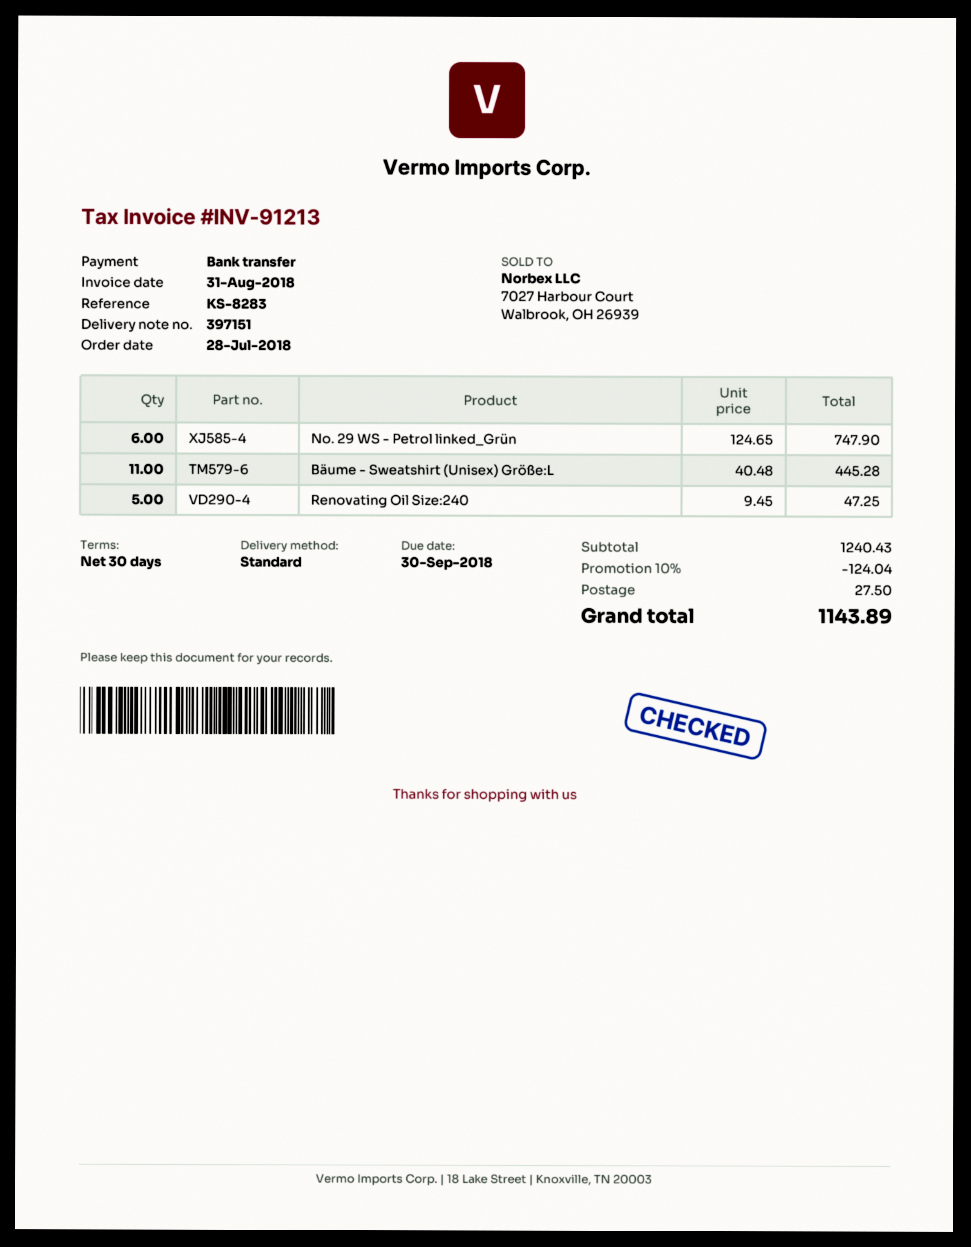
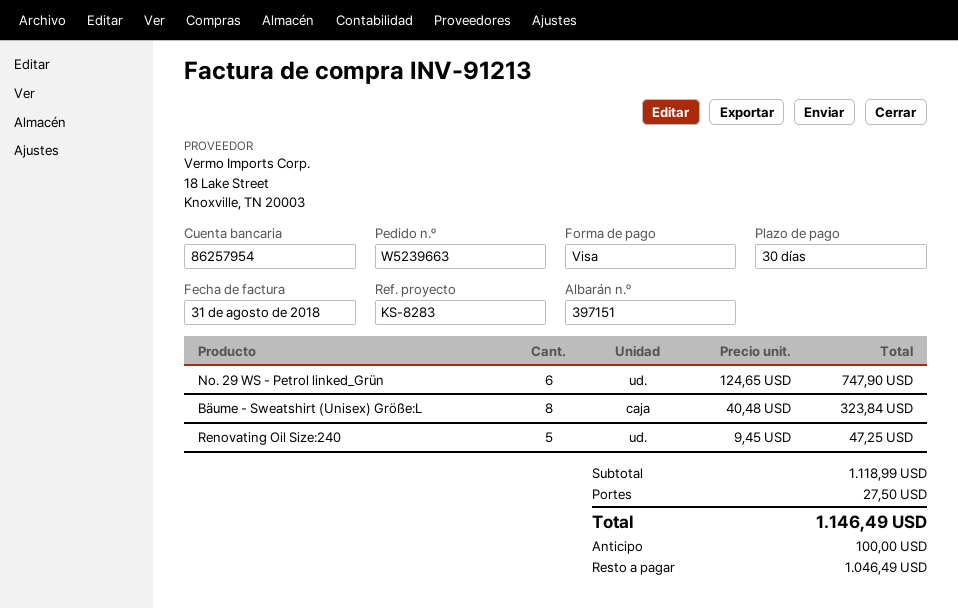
payment method: bank transfer -> Visa
Bäume - Sweatshirt (Unisex) Größe:L: 11 x 40.48 = 445.28 -> 8 x 40.48 = 323.84
subtotal: 1240.43 -> 1118.99
discount: 10% = 124.04 -> none
total: 1143.89 -> 1146.49

